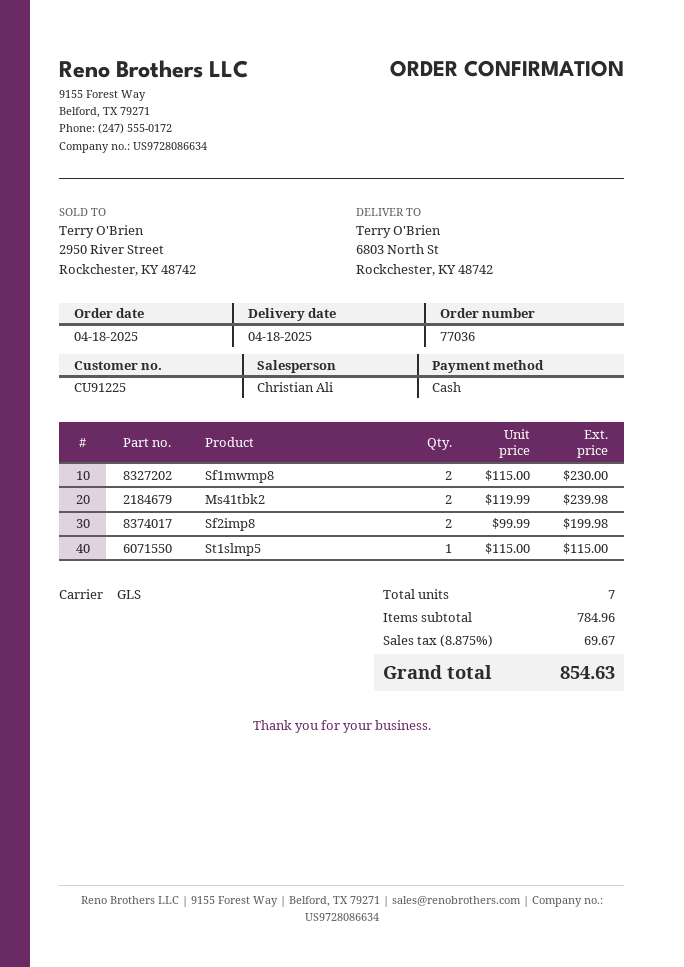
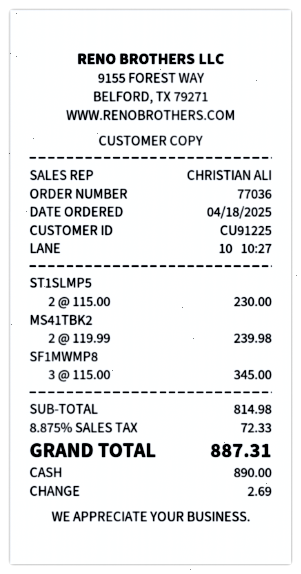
Sf1mwmp8: 2 x 115.00 = 230.00 -> 3 x 115.00 = 345.00
Sf2imp8: 2 x 99.99 = 199.98 -> none
St1slmp5: 1 x 115.00 = 115.00 -> 2 x 115.00 = 230.00
subtotal: 784.96 -> 814.98
tax: 8.875% = 69.67 -> 8.875% = 72.33
total: 854.63 -> 887.31

